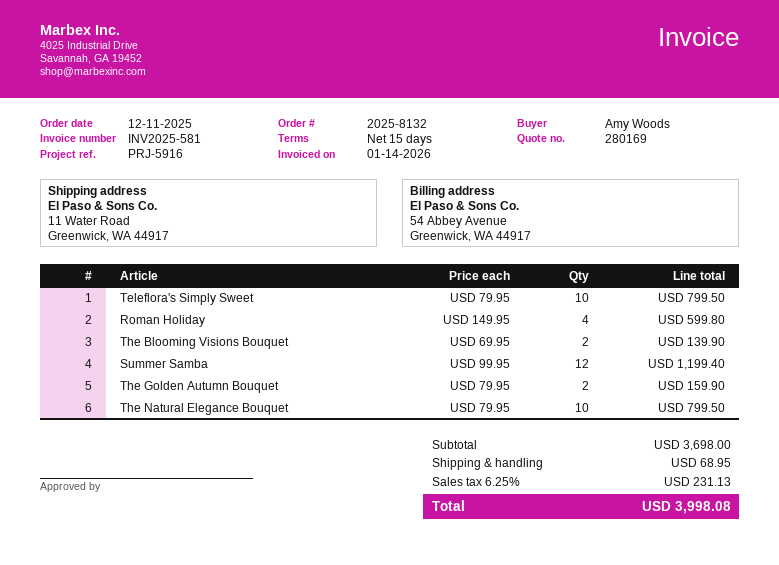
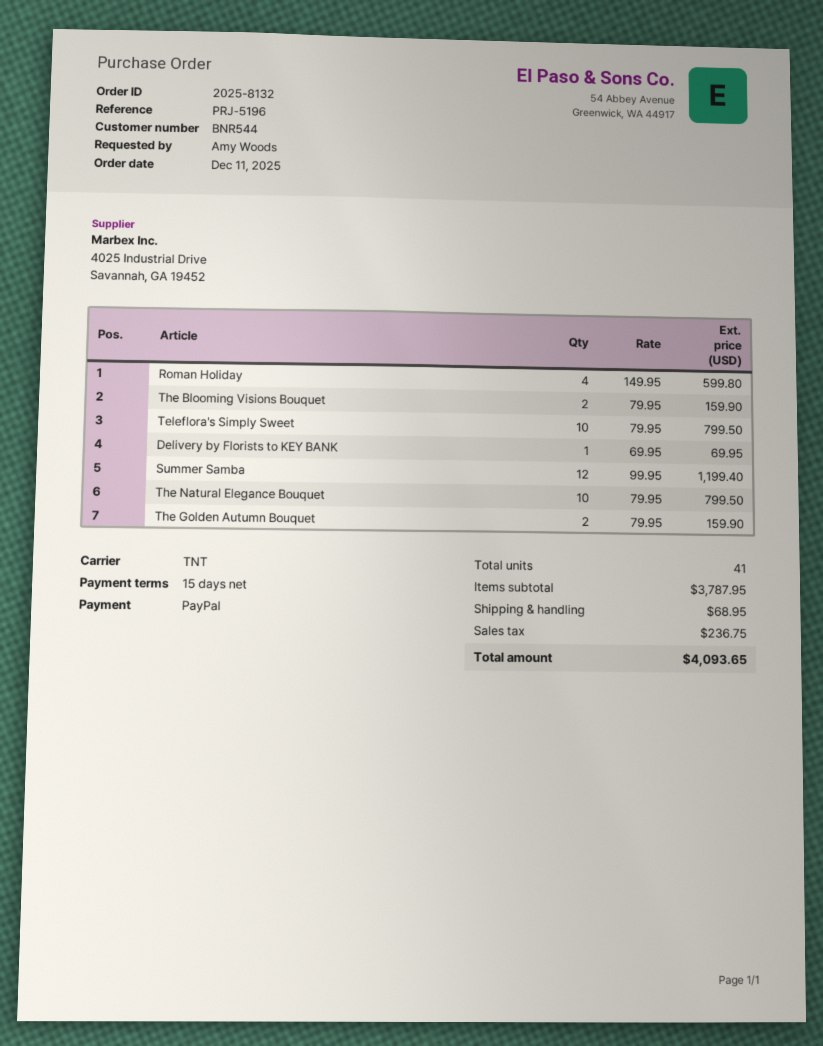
reference: PRJ-5916 -> PRJ-5196
The Blooming Visions Bouquet: 2 x 69.95 = 139.90 -> 2 x 79.95 = 159.90
Delivery by Florists to KEY BANK: none -> 1 x 69.95 = 69.95
subtotal: 3698.00 -> 3787.95
tax: 231.13 -> 236.75
total: 3998.08 -> 4093.65

